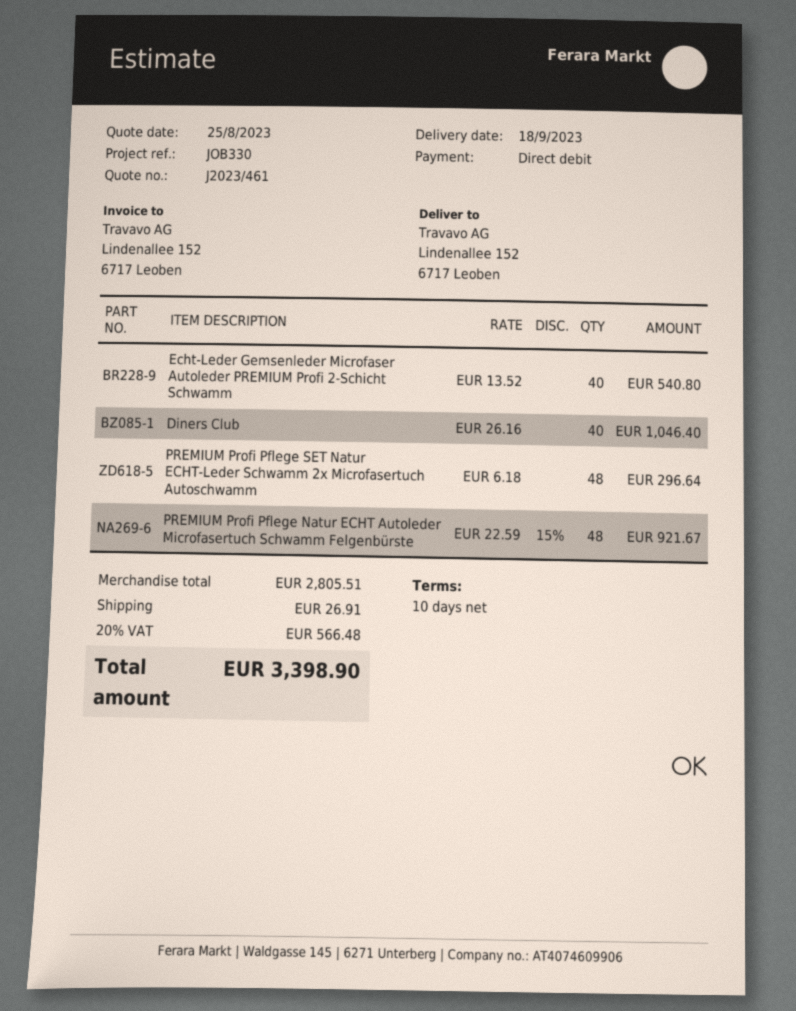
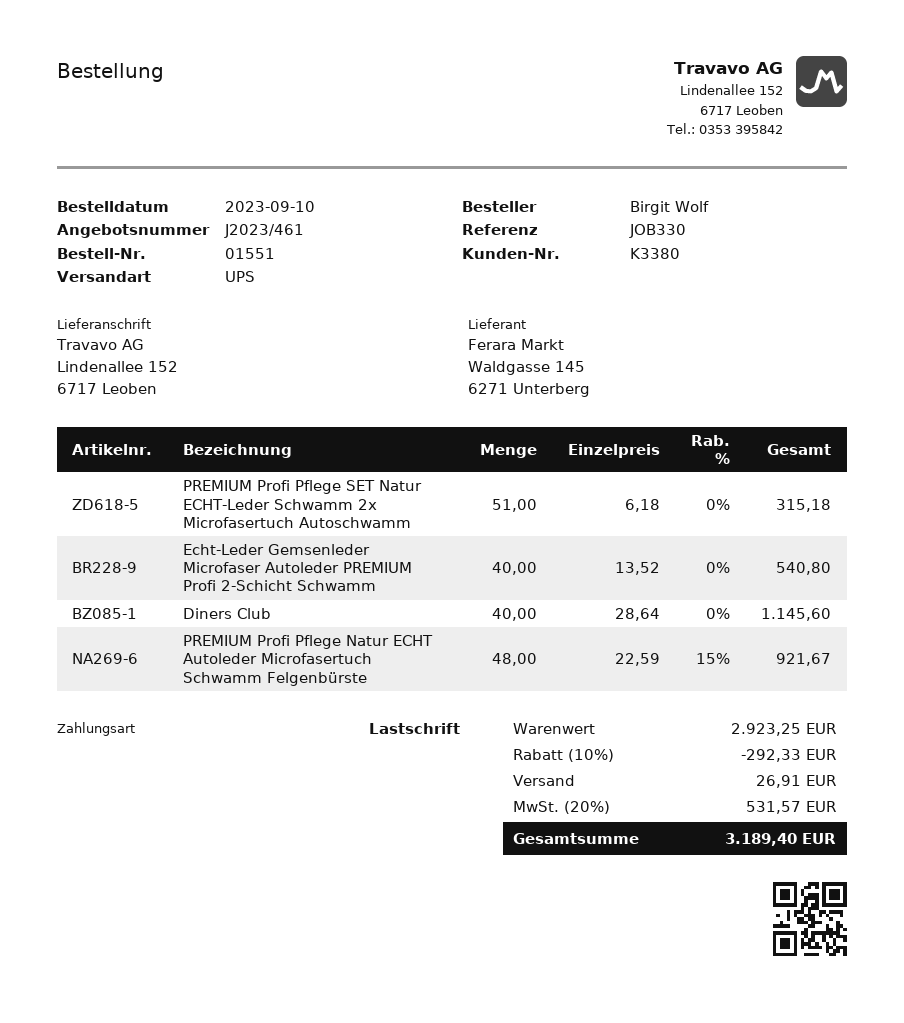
Diners Club: 40 x 26.16 = 1046.40 -> 40 x 28.64 = 1145.60
PREMIUM Profi Pflege SET Natur ECHT-Leder Schwamm 2x Microfasertuch Autoschwamm: 48 x 6.18 = 296.64 -> 51 x 6.18 = 315.18
subtotal: 2805.51 -> 2923.25
discount: none -> 10% = 292.33
tax: 20% = 566.48 -> 20% = 531.57
total: 3398.90 -> 3189.40

